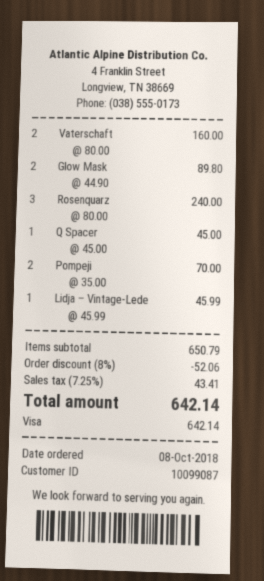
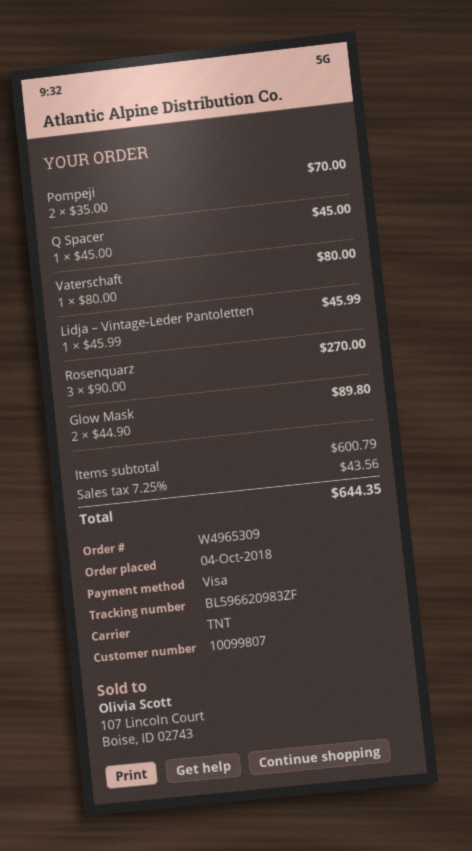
order date: 2018-10-08 -> 2018-10-04
customer number: 10099087 -> 10099807
Vaterschaft: 2 x 80.00 = 160.00 -> 1 x 80.00 = 80.00
Rosenquarz: 3 x 80.00 = 240.00 -> 3 x 90.00 = 270.00
subtotal: 650.79 -> 600.79
discount: 8% = 52.06 -> none
tax: 7.25% = 43.41 -> 7.25% = 43.56
total: 642.14 -> 644.35

